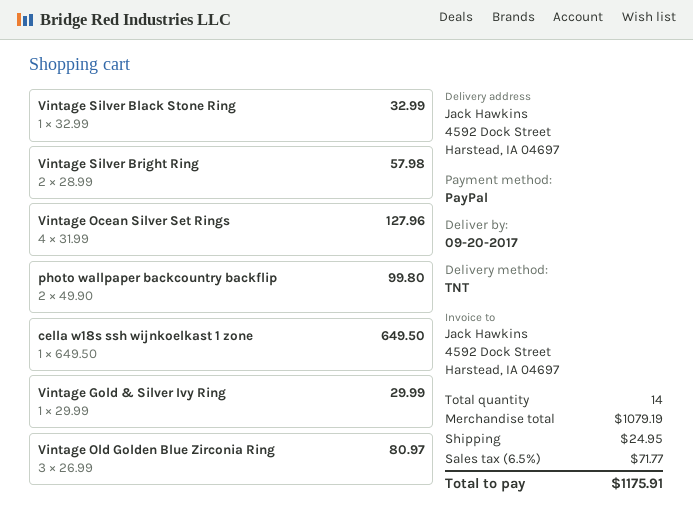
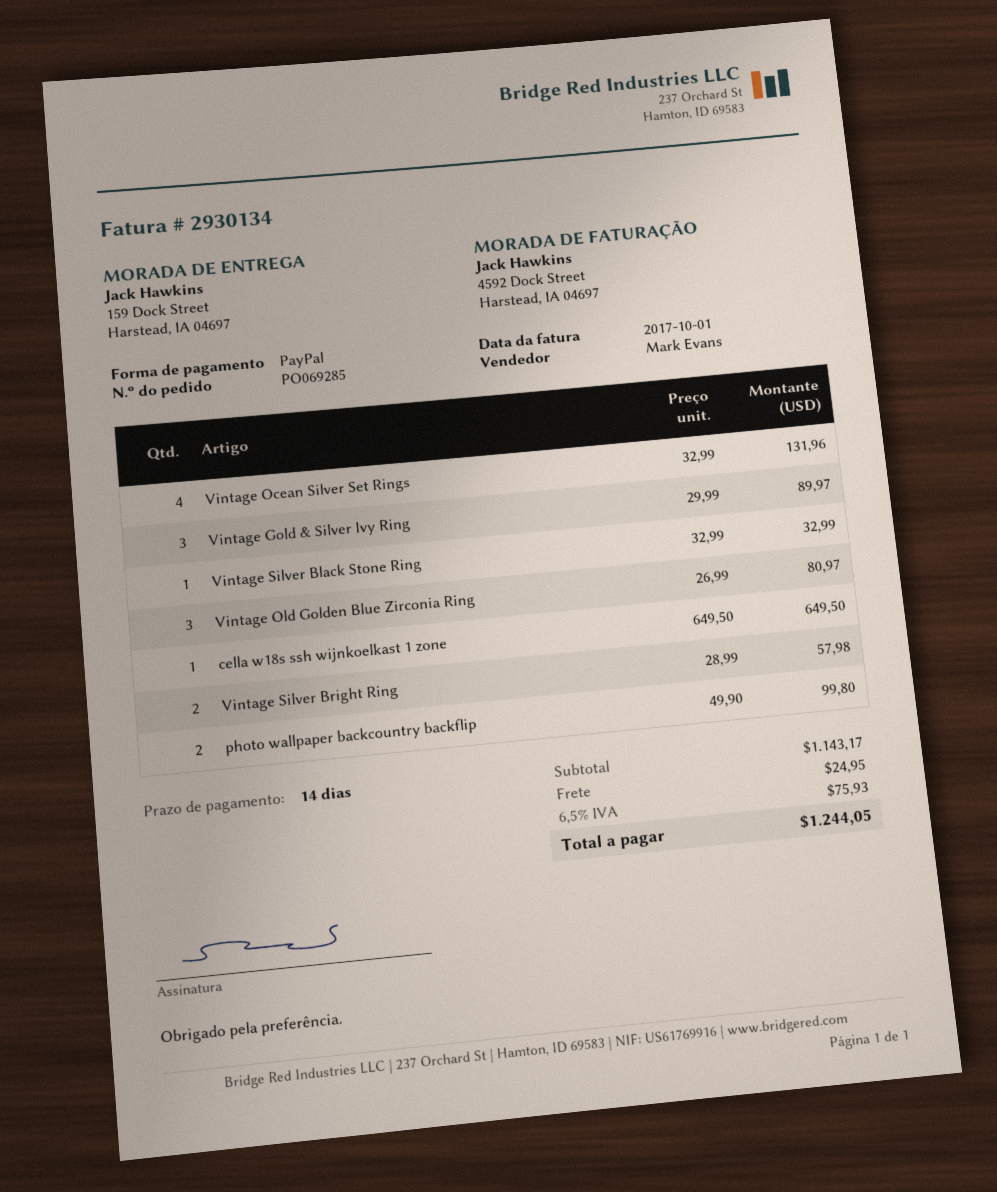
ship to: 4592 Dock Street, Harstead, IA 04697 -> 159 Dock Street, Harstead, IA 04697
Vintage Ocean Silver Set Rings: 4 x 31.99 = 127.96 -> 4 x 32.99 = 131.96
Vintage Gold & Silver Ivy Ring: 1 x 29.99 = 29.99 -> 3 x 29.99 = 89.97
subtotal: 1079.19 -> 1143.17
tax: 6.5% = 71.77 -> 6.5% = 75.93
total: 1175.91 -> 1244.05

